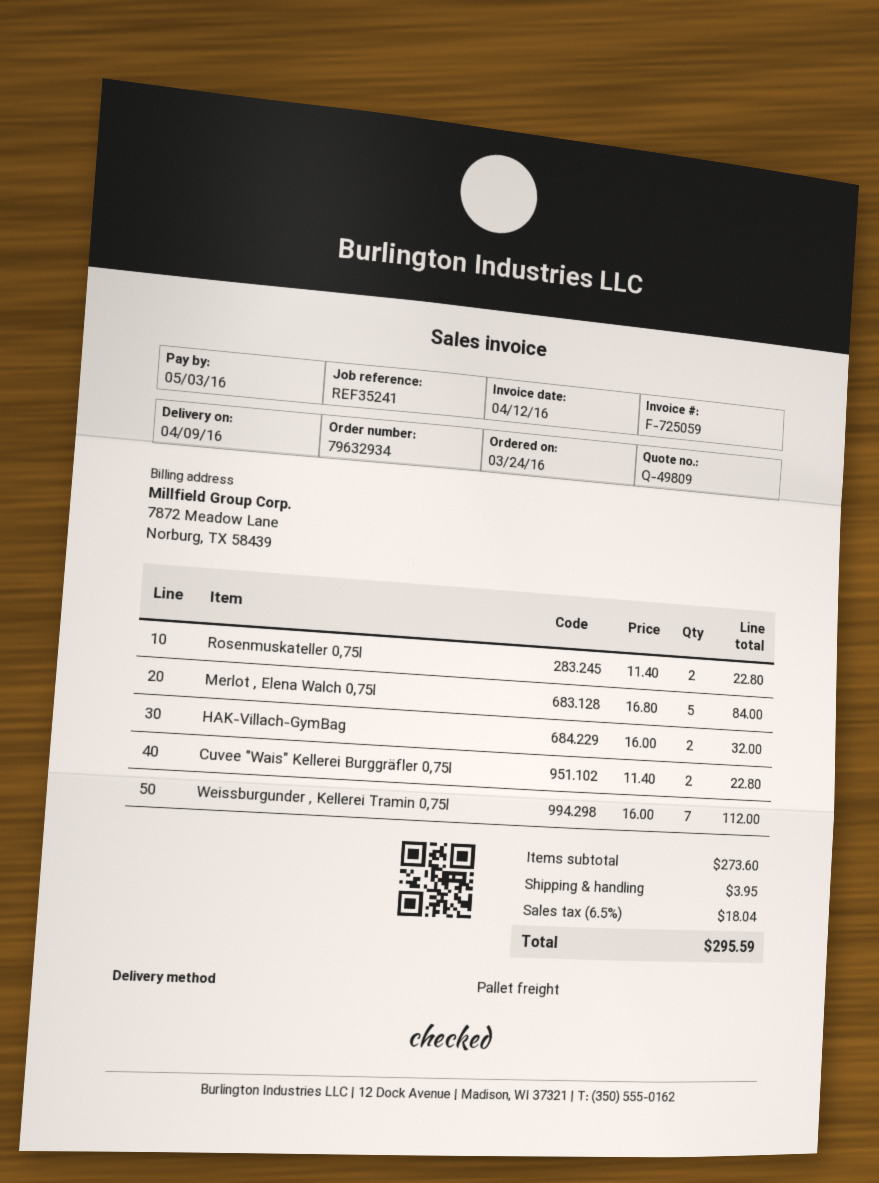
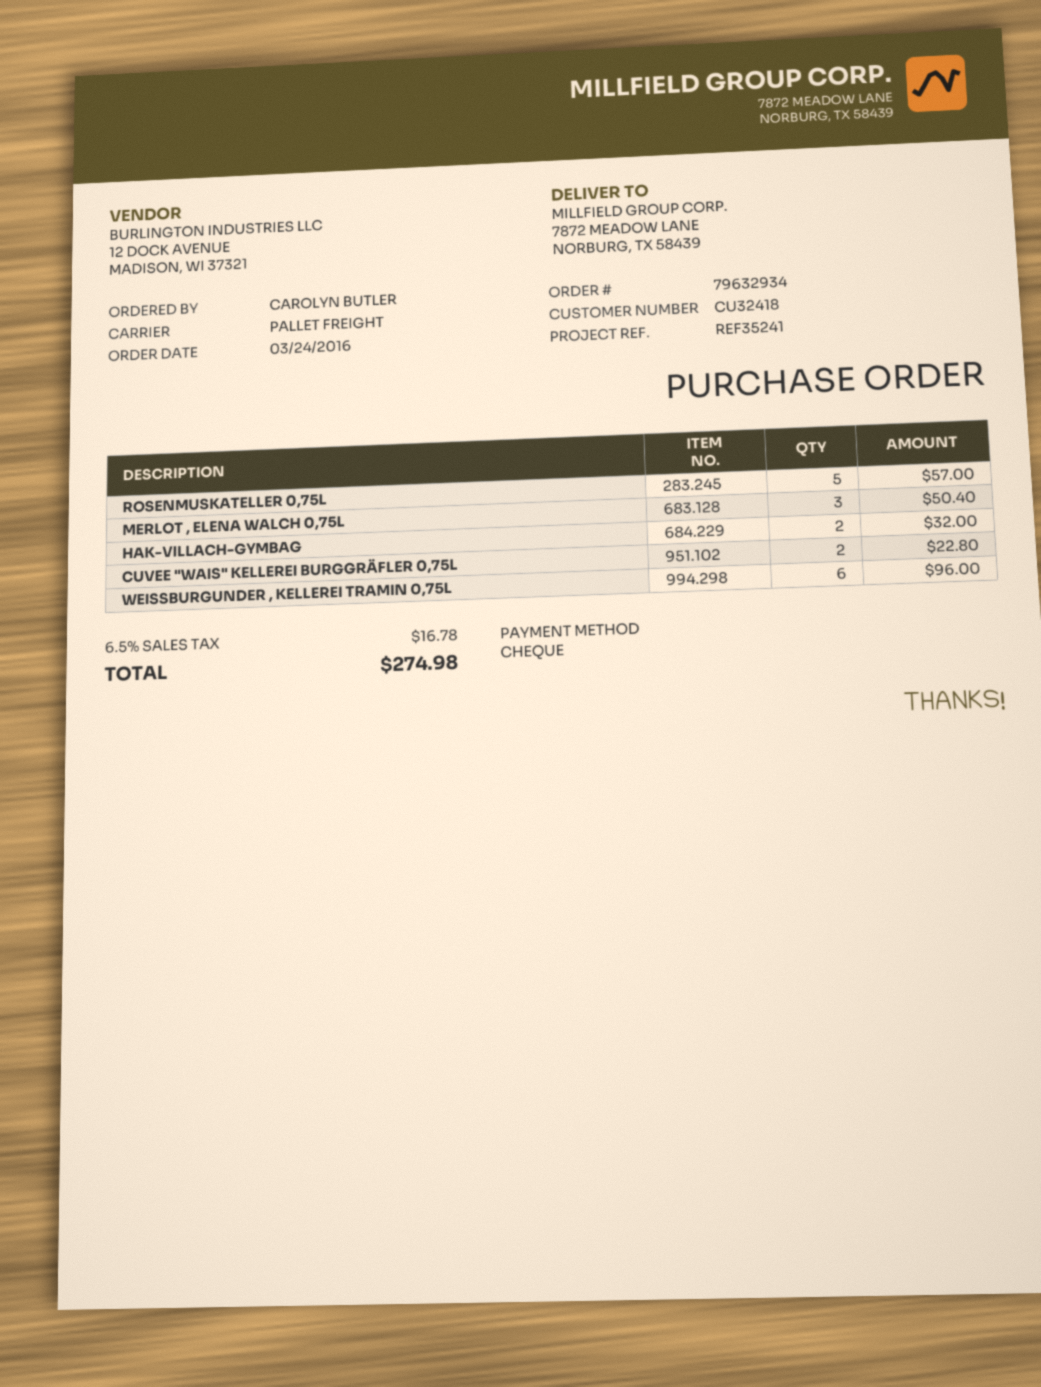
Rosenmuskateller 0,75l: 2 for 22.80 -> 5 for 57.00
Merlot , Elena Walch 0,75l: 5 for 84.00 -> 3 for 50.40
Weissburgunder , Kellerei Tramin 0,75l: 7 for 112.00 -> 6 for 96.00
shipping: 3.95 -> none
tax: 6.5% = 18.04 -> 6.5% = 16.78
total: 295.59 -> 274.98

